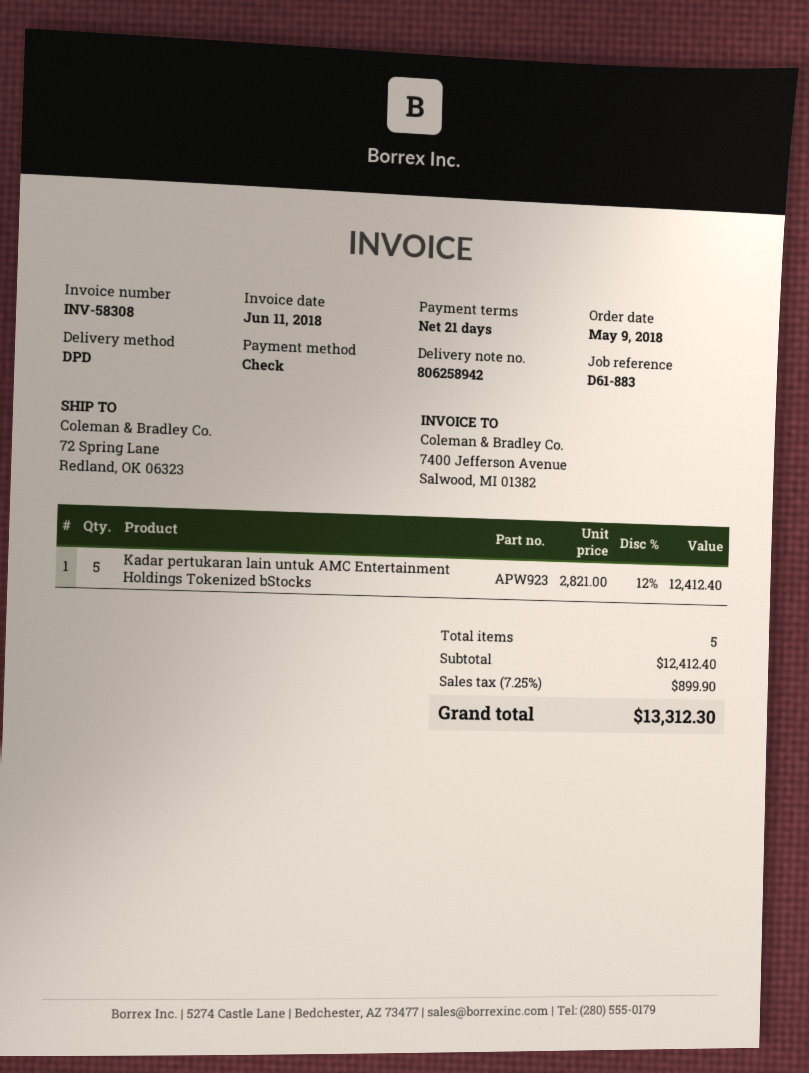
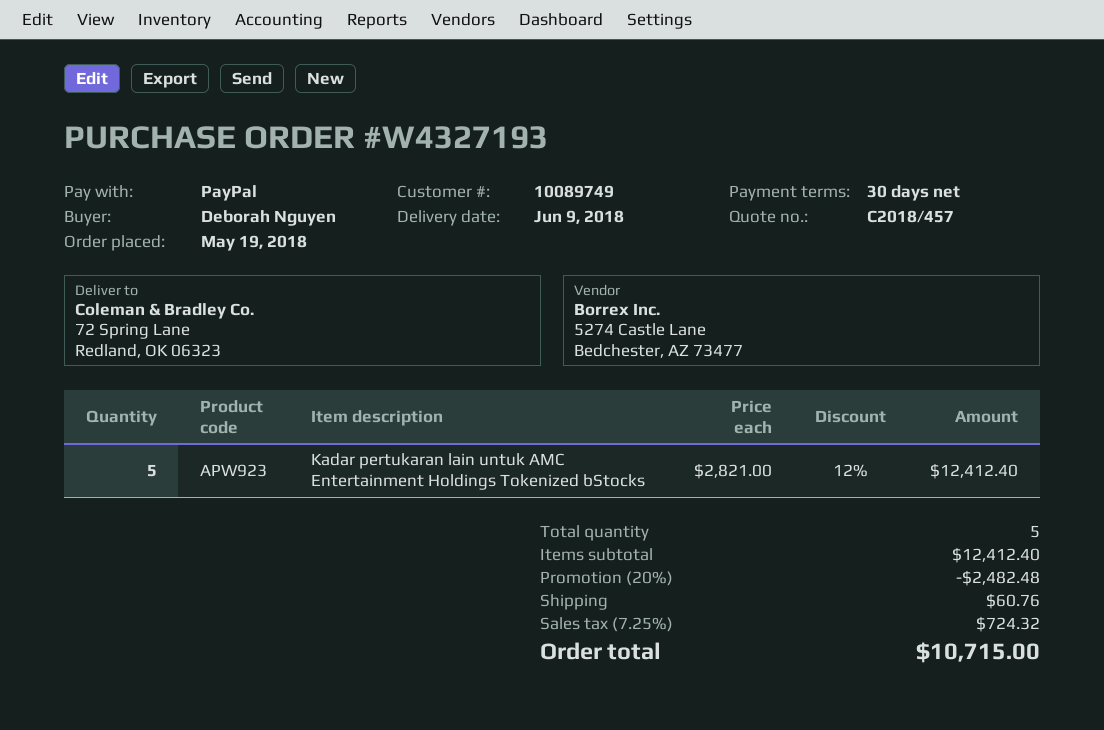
order date: 2018-05-09 -> 2018-05-19
payment terms: 21 days -> 30 days
payment method: cheque -> PayPal
discount: none -> 20% = 2482.48
shipping: none -> 60.76
tax: 7.25% = 899.90 -> 7.25% = 724.32
total: 13312.30 -> 10715.00

